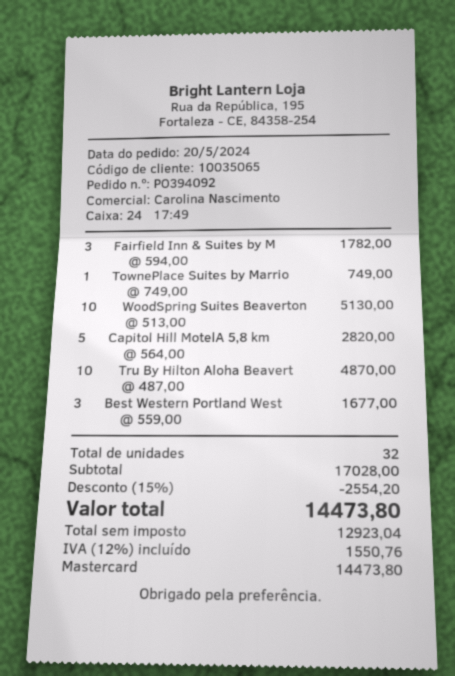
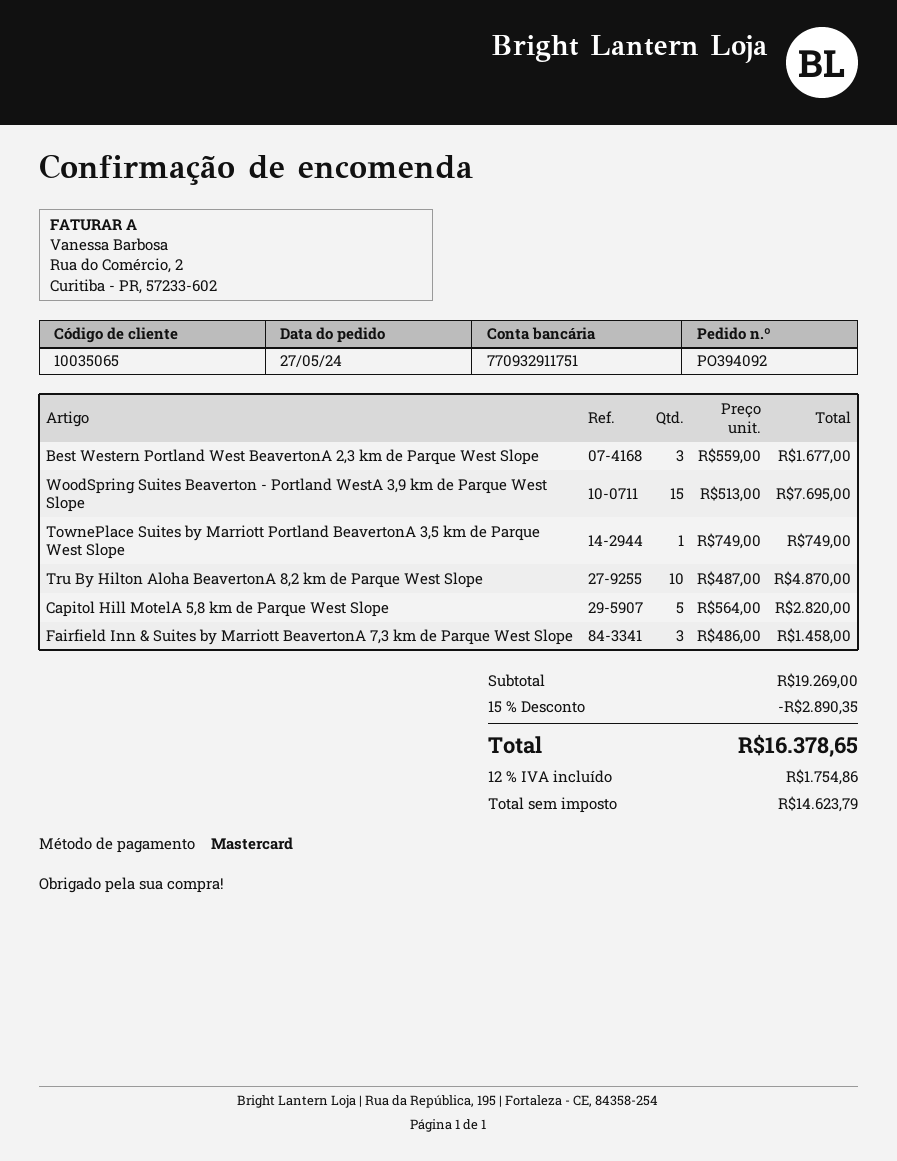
order date: 2024-05-20 -> 2024-05-27
Fairfield Inn & Suites by M: 3 x 594.00 = 1782.00 -> 3 x 486.00 = 1458.00
WoodSpring Suites Beaverton: 10 x 513.00 = 5130.00 -> 15 x 513.00 = 7695.00
subtotal: 17028.00 -> 19269.00
discount: 15% = 2554.20 -> 15% = 2890.35
net: 12923.04 -> 14623.79
tax: 12% = 1550.76 -> 12% = 1754.86
total: 14473.80 -> 16378.65

